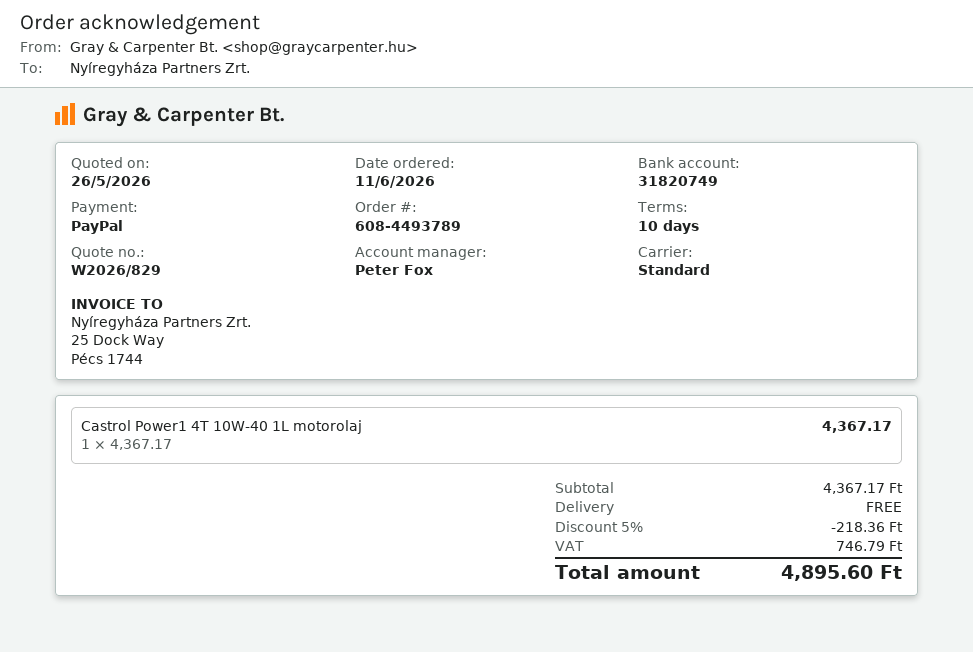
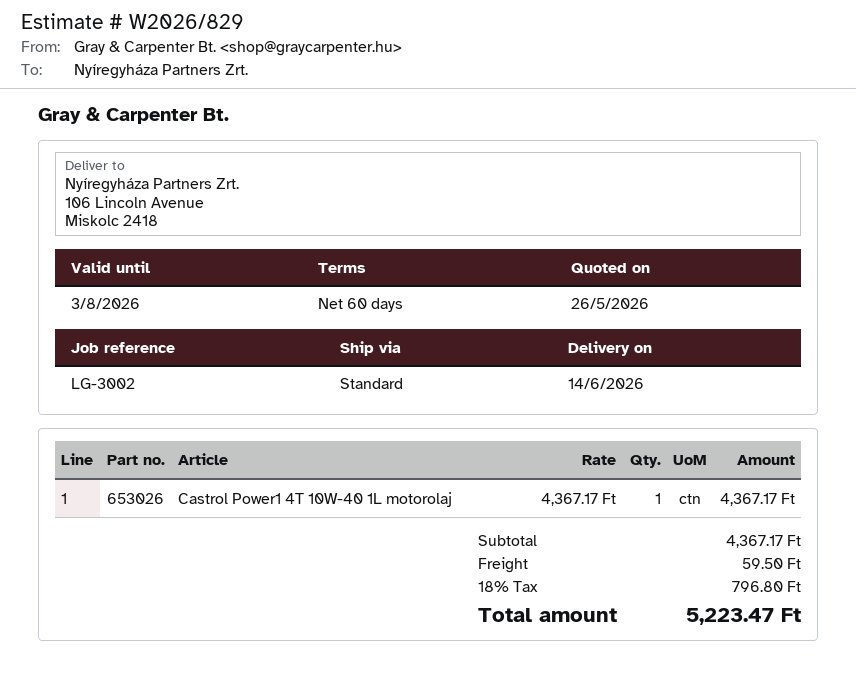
payment terms: 10 days -> 60 days
discount: 5% = 218.36 -> none
shipping: 0.00 -> 59.50
tax: 746.79 -> 796.80
total: 4895.60 -> 5223.47

